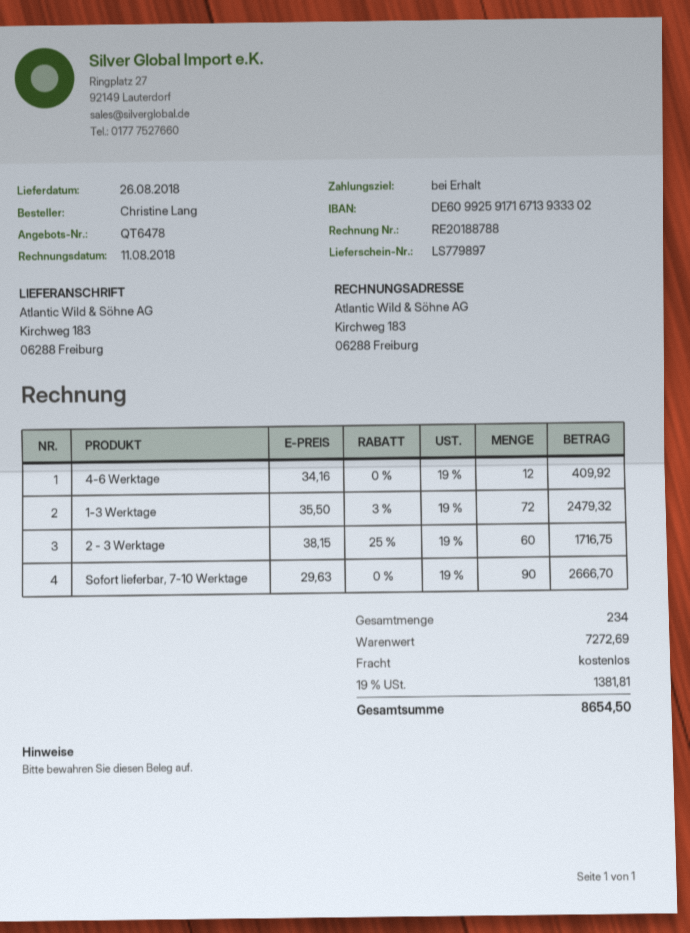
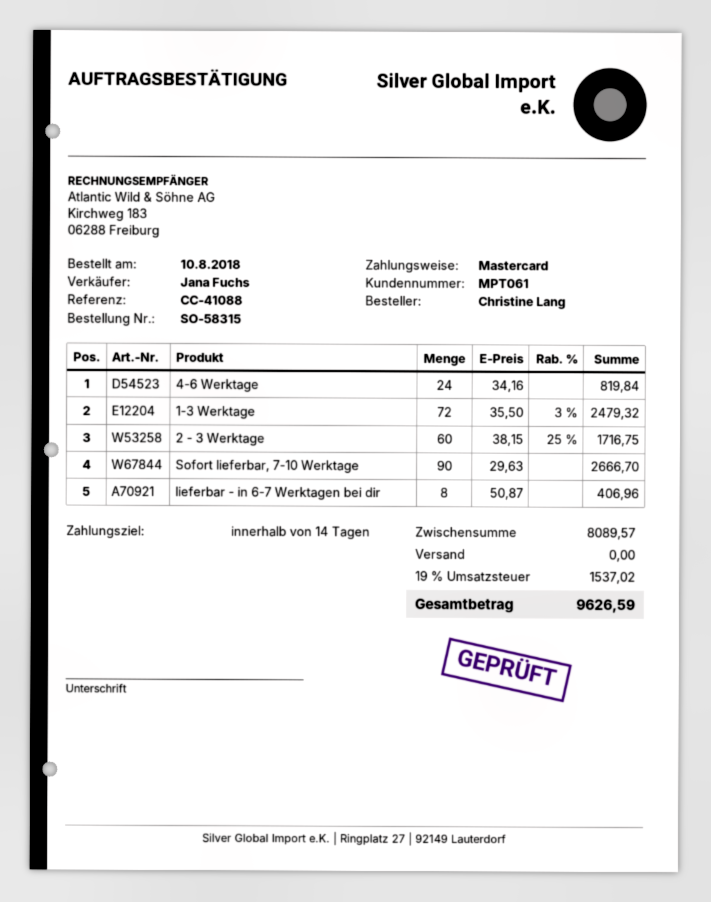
payment terms: on receipt -> 14 days
4-6 Werktage: 12 x 34.16 = 409.92 -> 24 x 34.16 = 819.84
lieferbar - in 6-7 Werktagen bei dir: none -> 8 x 50.87 = 406.96
subtotal: 7272.69 -> 8089.57
tax: 19% = 1381.81 -> 19% = 1537.02
total: 8654.50 -> 9626.59

